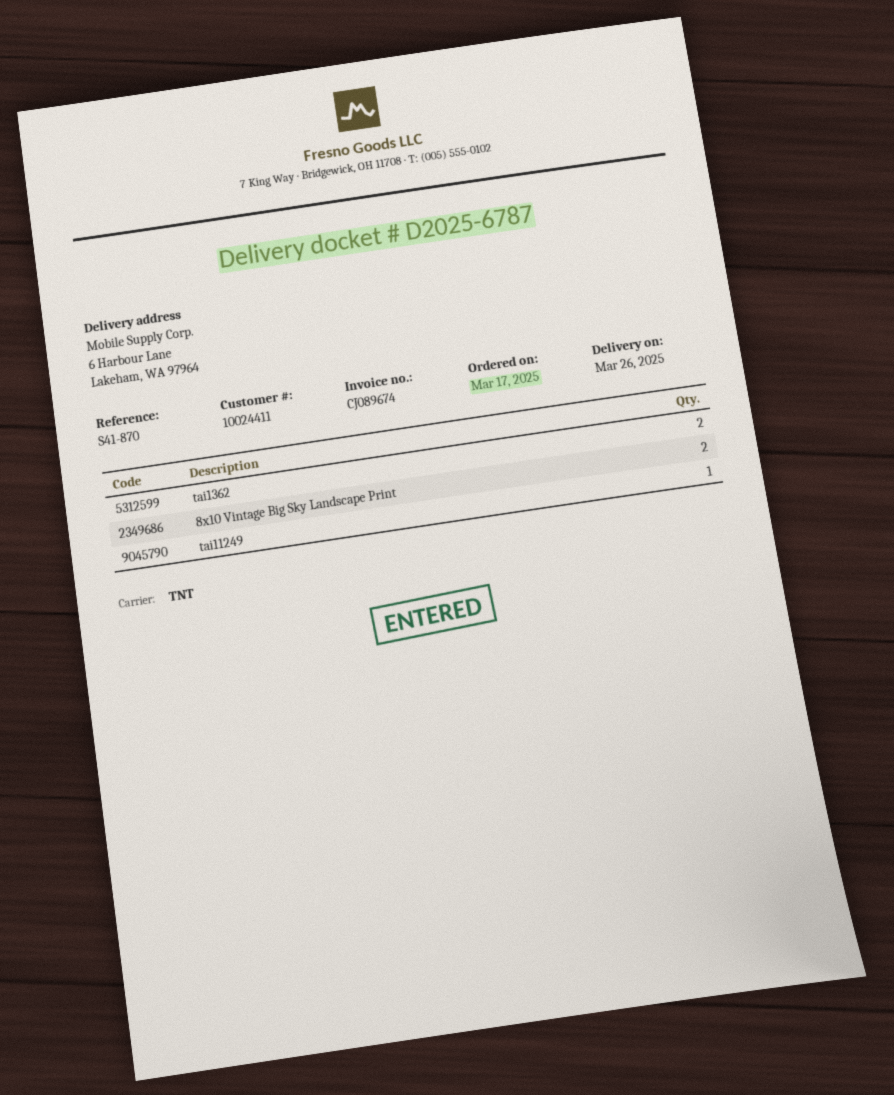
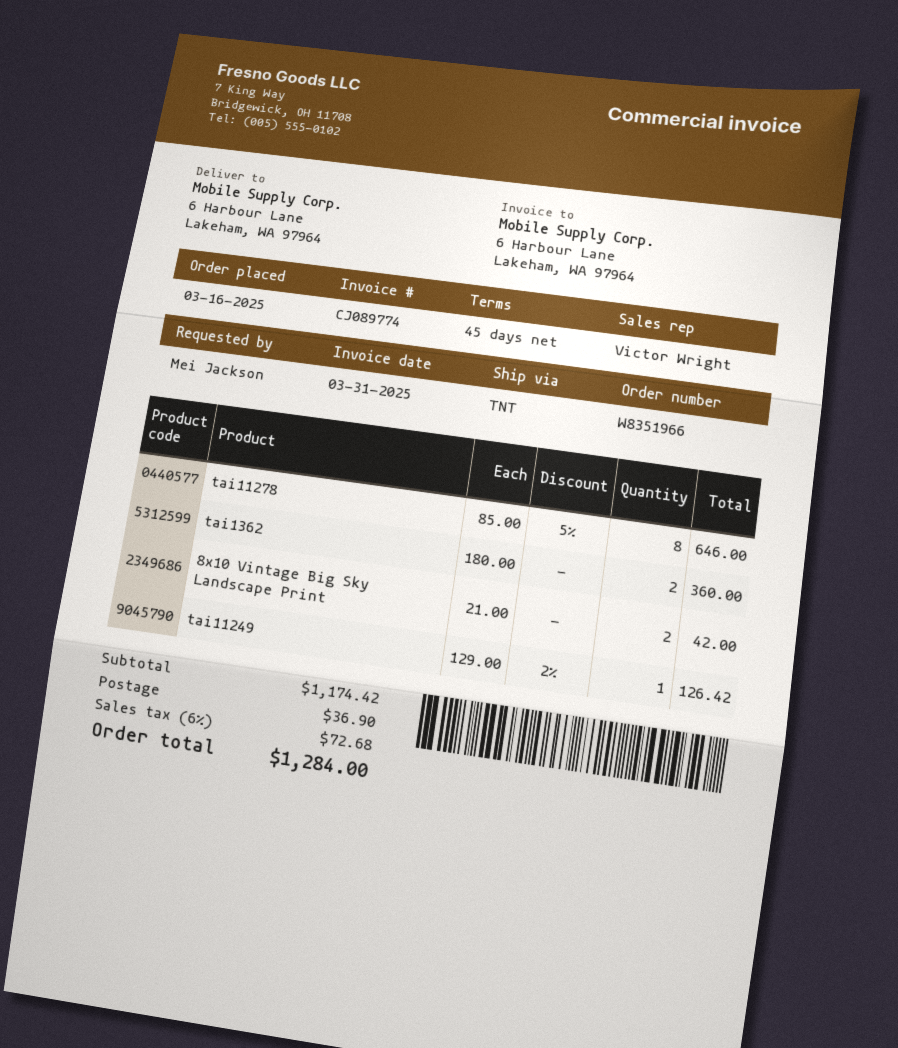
order date: 2025-03-17 -> 2025-03-16
invoice number: CJ089674 -> CJ089774
tai11278: none -> 8

